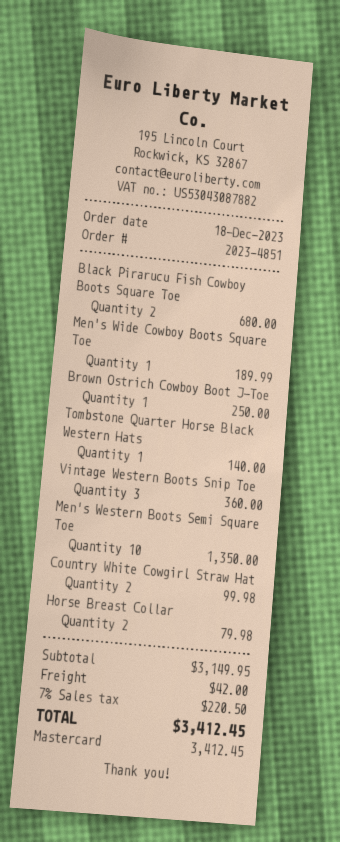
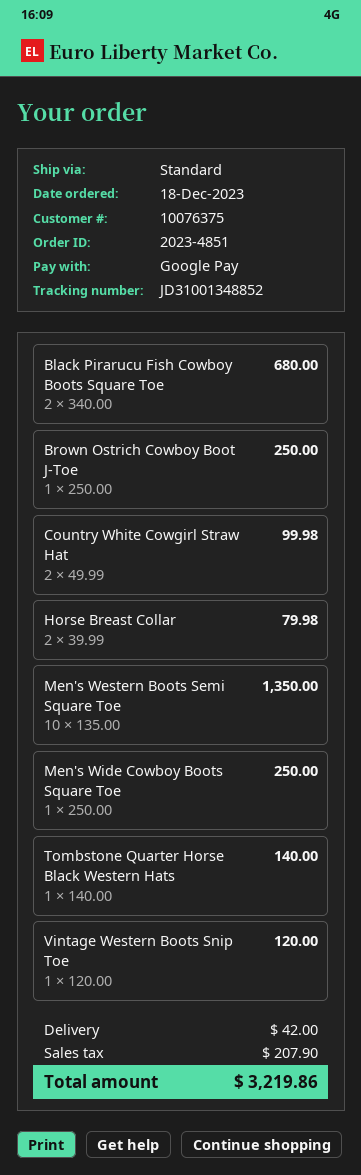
payment method: Mastercard -> Google Pay
Men's Wide Cowboy Boots Square Toe: 1 for 189.99 -> 1 for 250.00
Vintage Western Boots Snip Toe: 3 for 360.00 -> 1 for 120.00
tax: 220.50 -> 207.90
total: 3412.45 -> 3219.86

